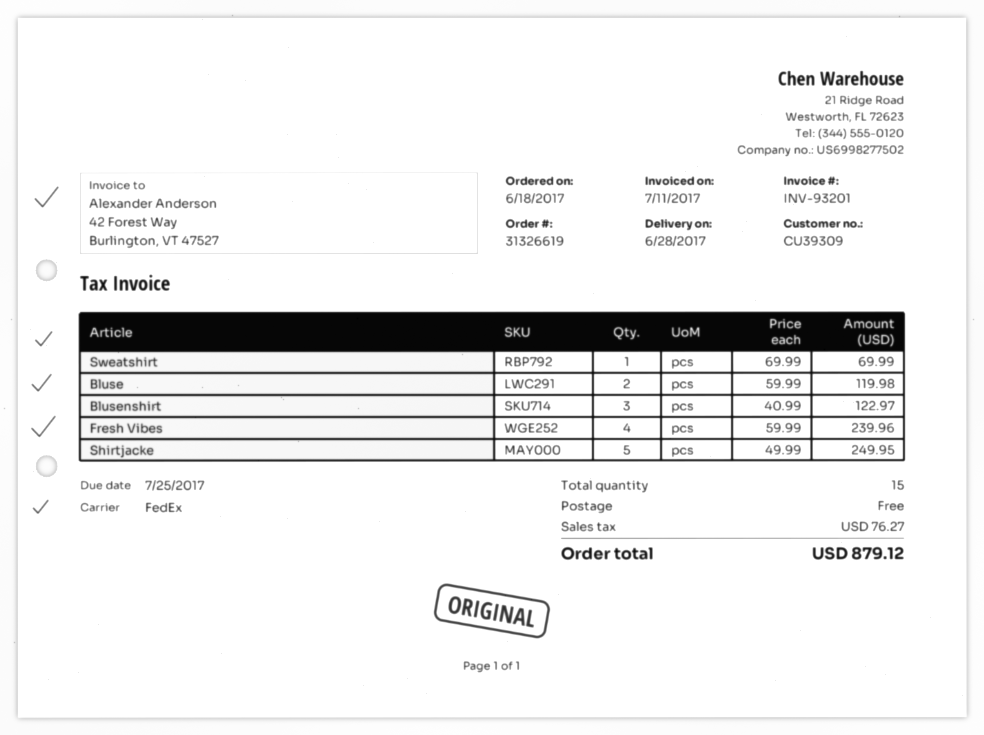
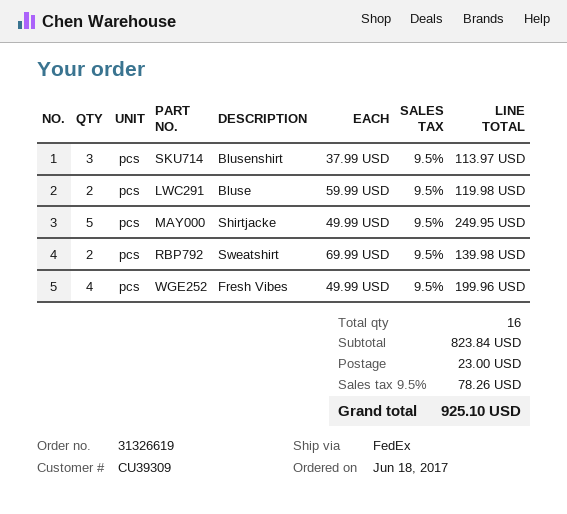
Sweatshirt: 1 x 69.99 = 69.99 -> 2 x 69.99 = 139.98
Blusenshirt: 3 x 40.99 = 122.97 -> 3 x 37.99 = 113.97
Fresh Vibes: 4 x 59.99 = 239.96 -> 4 x 49.99 = 199.96
total quantity: 15 -> 16
shipping: 0.00 -> 23.00
tax: 76.27 -> 78.26
total: 879.12 -> 925.10

